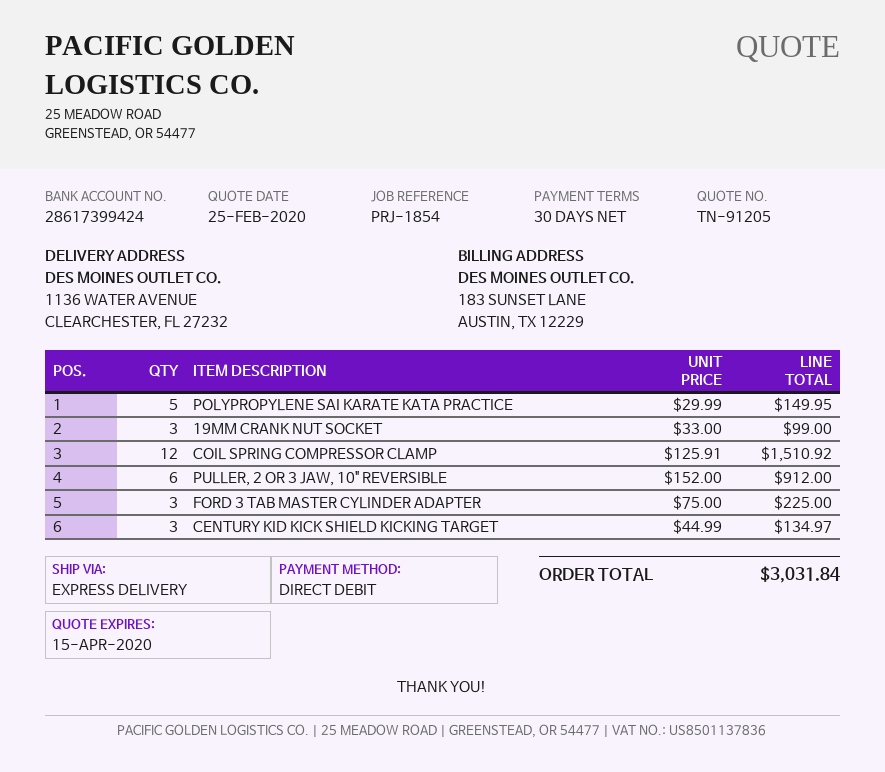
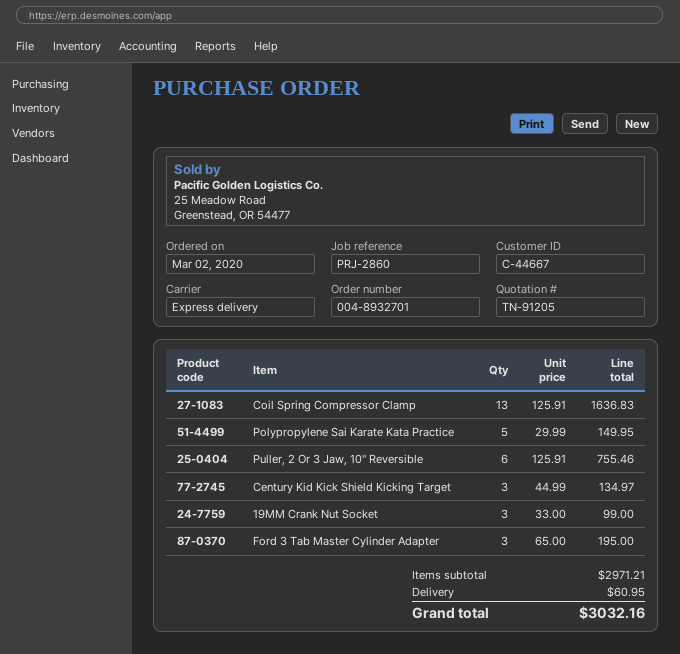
reference: PRJ-1854 -> PRJ-2860
COIL SPRING COMPRESSOR CLAMP: 12 x 125.91 = 1510.92 -> 13 x 125.91 = 1636.83
PULLER, 2 OR 3 JAW, 10" REVERSIBLE: 6 x 152.00 = 912.00 -> 6 x 125.91 = 755.46
FORD 3 TAB MASTER CYLINDER ADAPTER: 3 x 75.00 = 225.00 -> 3 x 65.00 = 195.00
shipping: none -> 60.95
total: 3031.84 -> 3032.16

